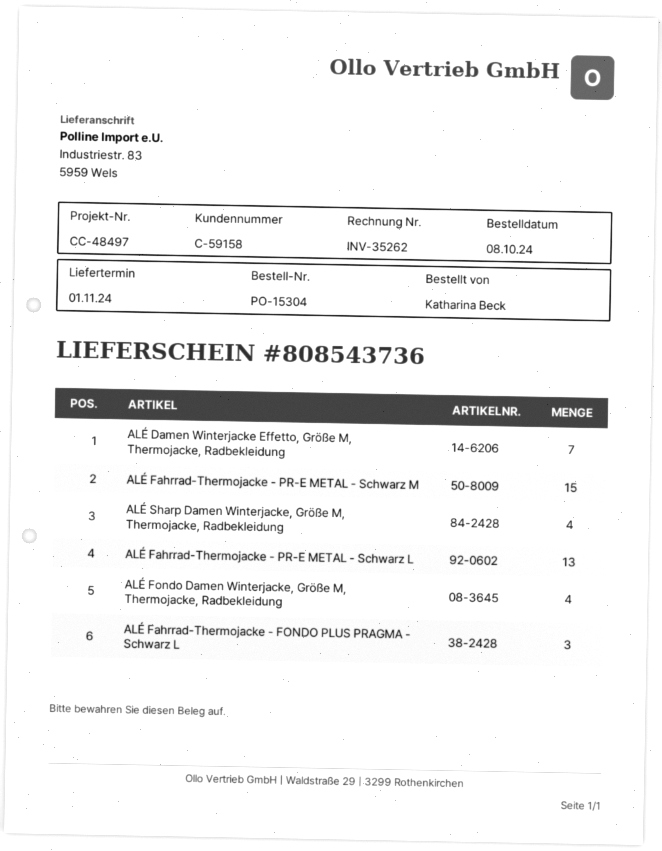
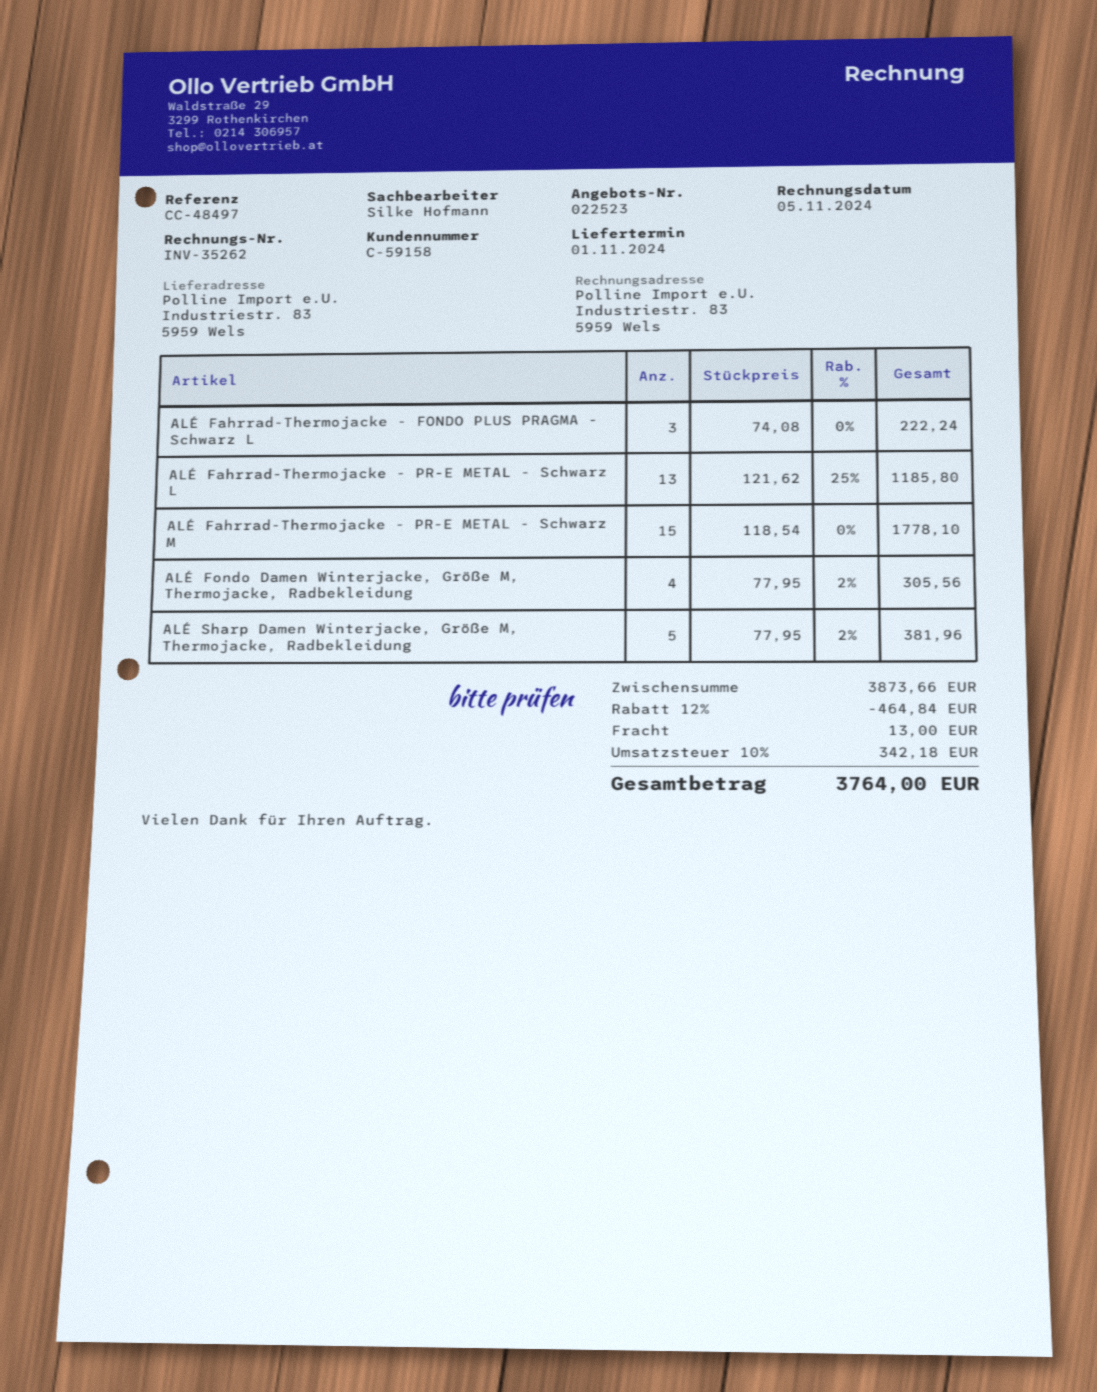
ALÉ Damen Winterjacke Effetto, Größe M, Thermojacke, Radbekleidung: 7 -> none
ALÉ Sharp Damen Winterjacke, Größe M, Thermojacke, Radbekleidung: 4 -> 5

